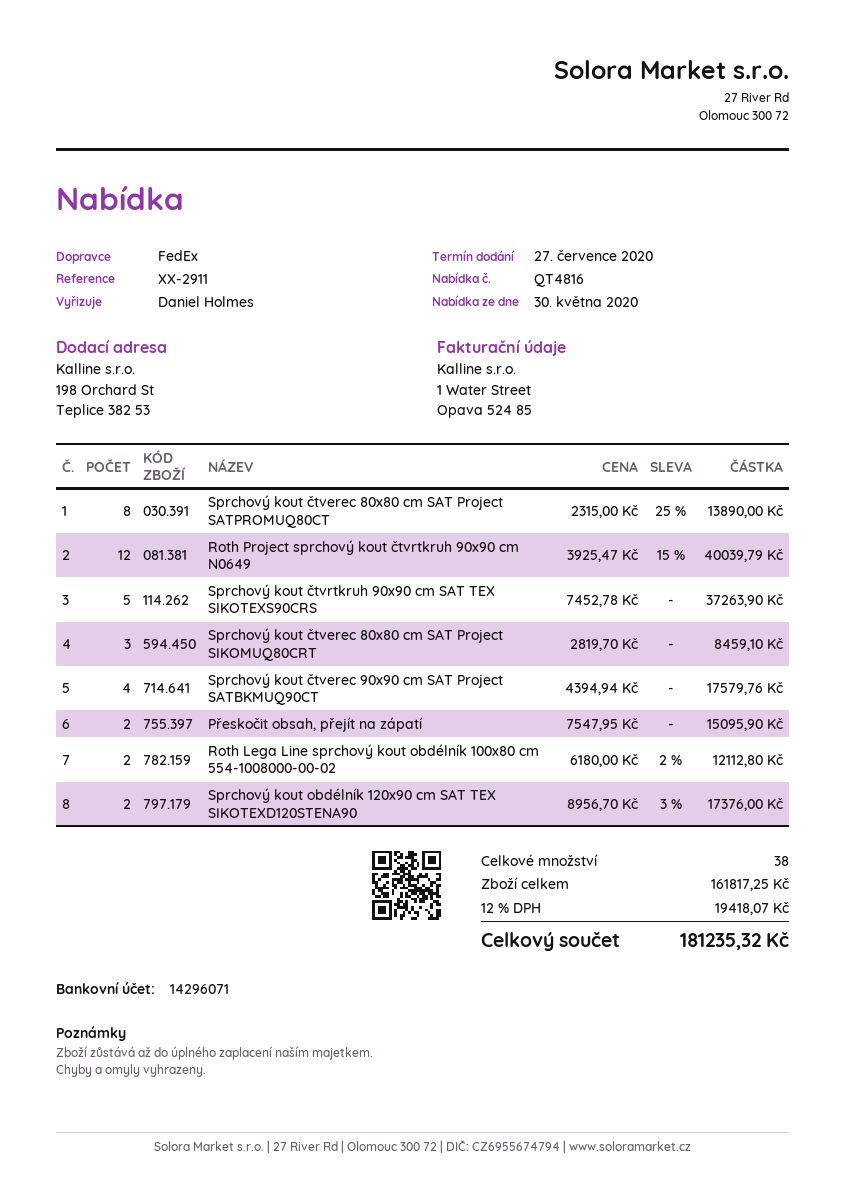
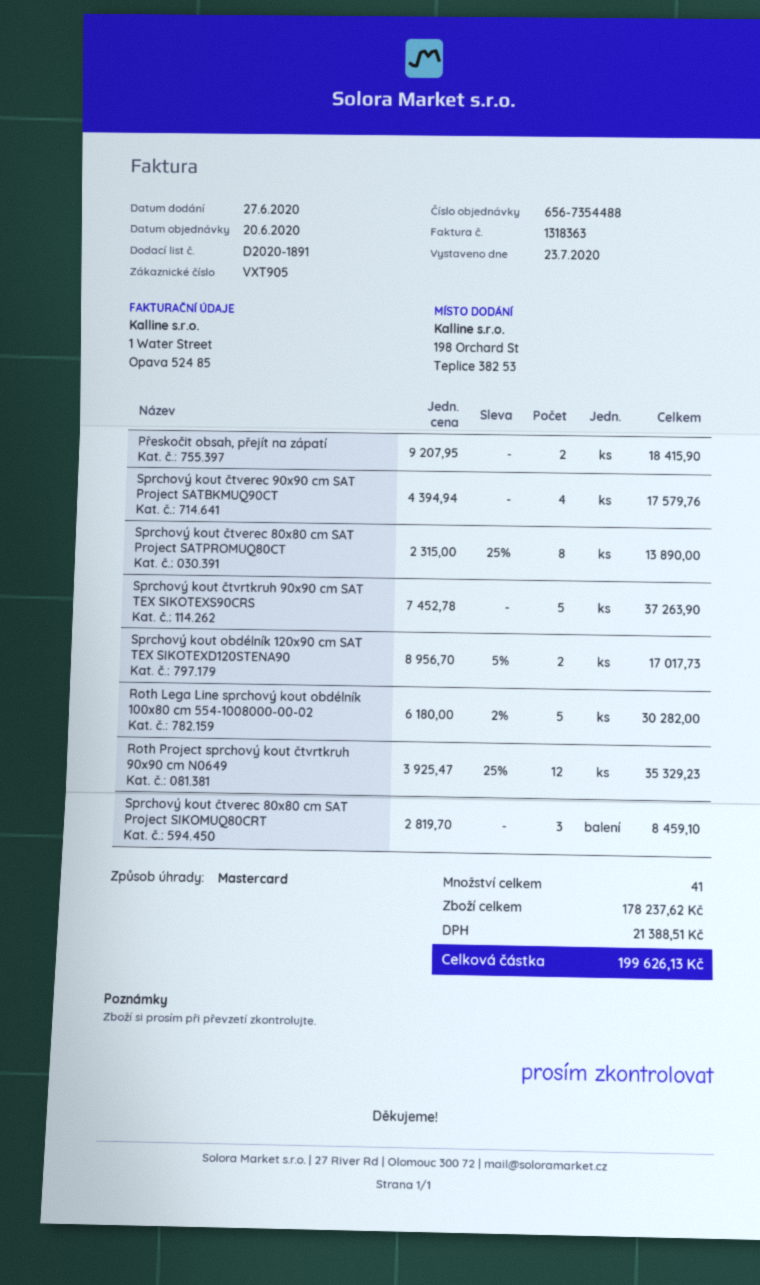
delivery date: 2020-07-27 -> 2020-06-27
Roth Project sprchový kout čtvrtkruh 90x90 cm N0649: 12 x 3925.47 - 15% = 40039.79 -> 12 x 3925.47 - 25% = 35329.23
Přeskočit obsah, přejít na zápatí: 2 x 7547.95 = 15095.90 -> 2 x 9207.95 = 18415.90
Roth Lega Line sprchový kout obdélník 100x80 cm 554-1008000-00-02: 2 x 6180.00 - 2% = 12112.80 -> 5 x 6180.00 - 2% = 30282.00
Sprchový kout obdélník 120x90 cm SAT TEX SIKOTEXD120STENA90: 2 x 8956.70 - 3% = 17376.00 -> 2 x 8956.70 - 5% = 17017.73
total quantity: 38 -> 41
subtotal: 161817.25 -> 178237.62
tax: 19418.07 -> 21388.51
total: 181235.32 -> 199626.13

